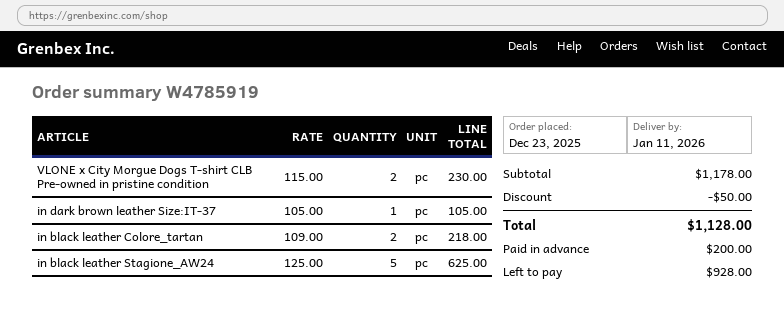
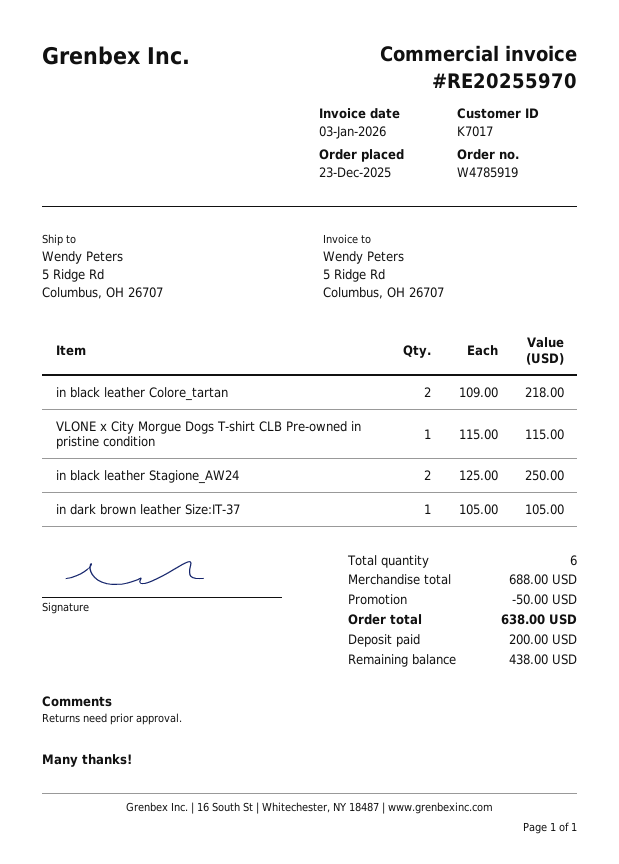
VLONE x City Morgue Dogs T-shirt CLB Pre-owned in pristine condition: 2 x 115.00 = 230.00 -> 1 x 115.00 = 115.00
in black leather Stagione_AW24: 5 x 125.00 = 625.00 -> 2 x 125.00 = 250.00
subtotal: 1178.00 -> 688.00
total: 1128.00 -> 638.00
balance: 928.00 -> 438.00

